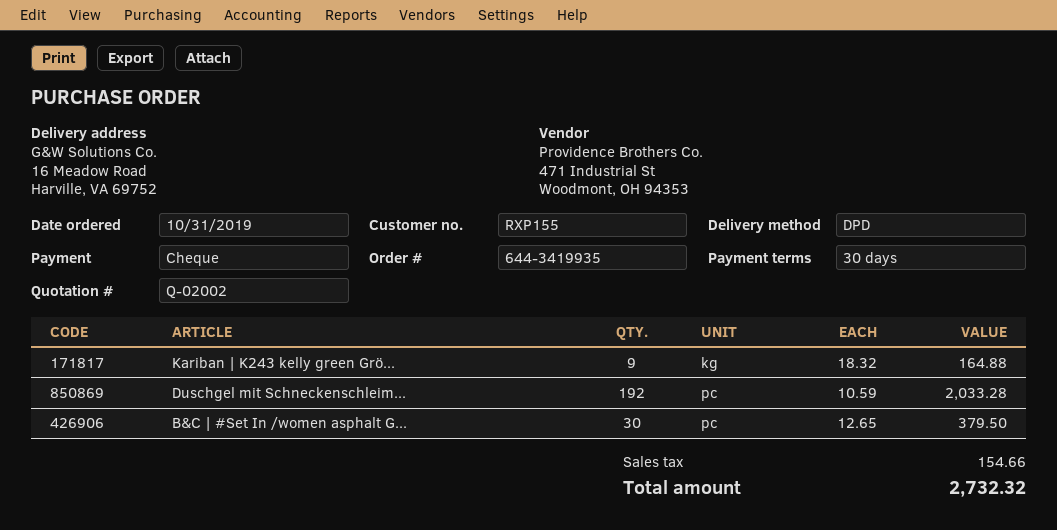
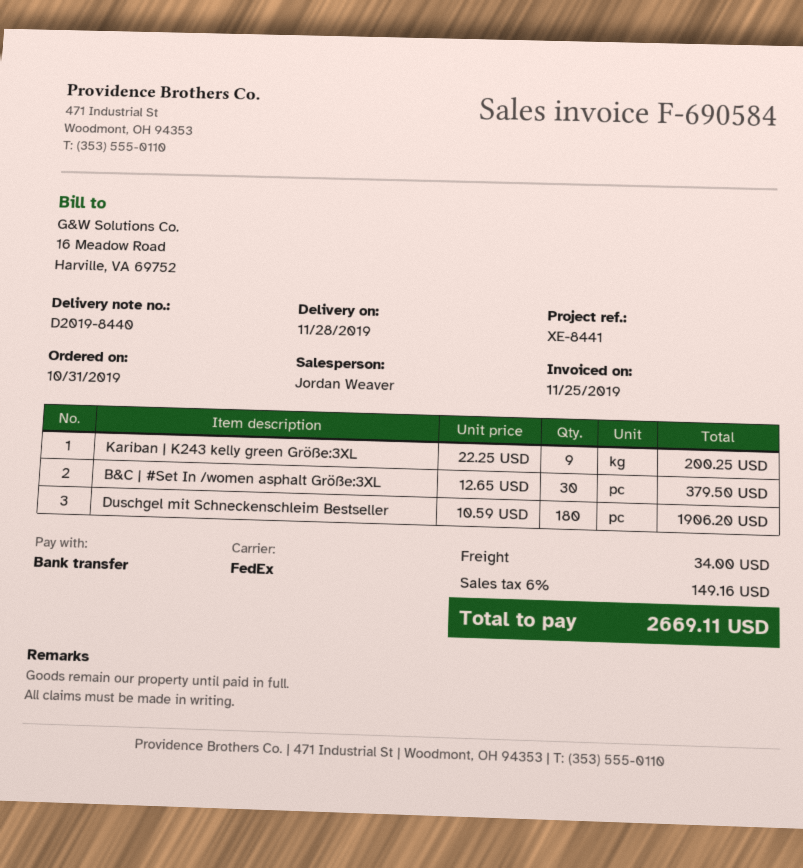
payment method: cheque -> bank transfer
shipping method: DPD -> FedEx
Kariban | K243 kelly green Grö...: 9 x 18.32 = 164.88 -> 9 x 22.25 = 200.25
Duschgel mit Schneckenschleim...: 192 x 10.59 = 2033.28 -> 180 x 10.59 = 1906.20
shipping: none -> 34.00
tax: 154.66 -> 149.16
total: 2732.32 -> 2669.11

